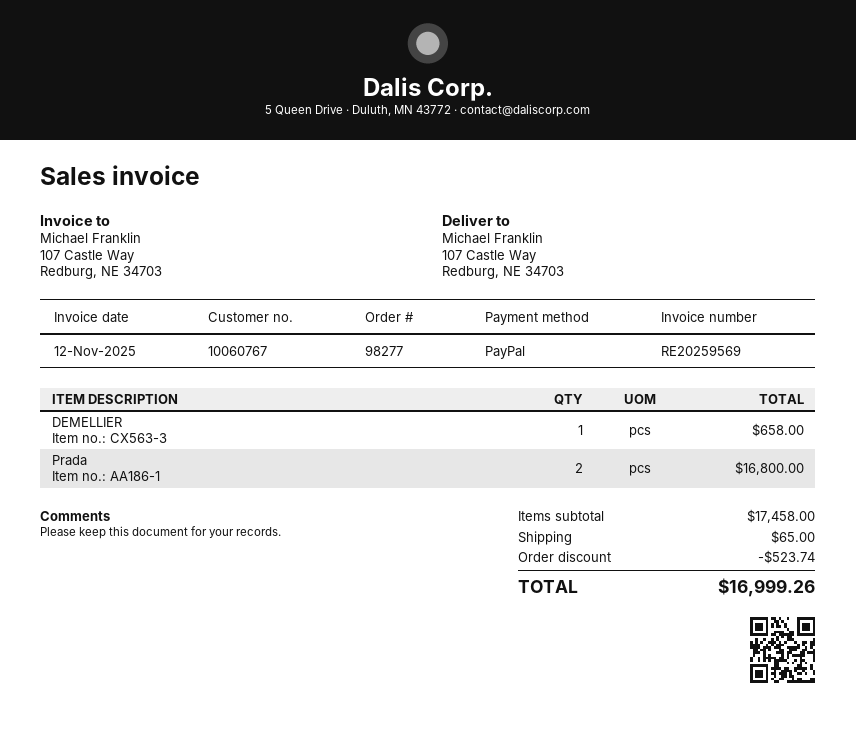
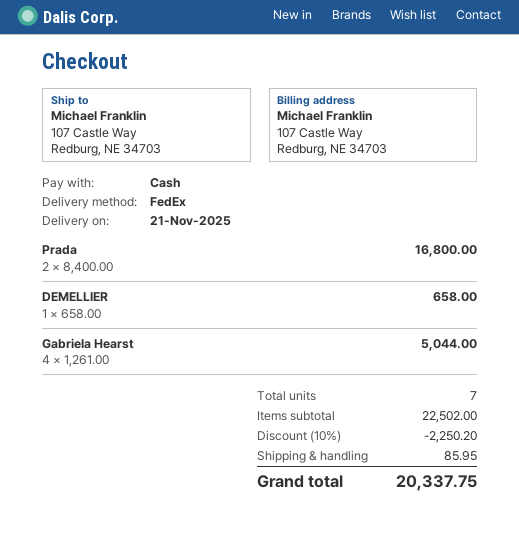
payment method: PayPal -> cash
Gabriela Hearst: none -> 4 for 5044.00
subtotal: 17458.00 -> 22502.00
discount: 523.74 -> 2250.20
shipping: 65.00 -> 85.95
total: 16999.26 -> 20337.75

